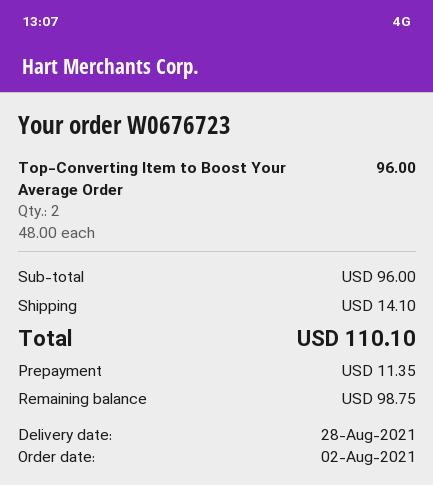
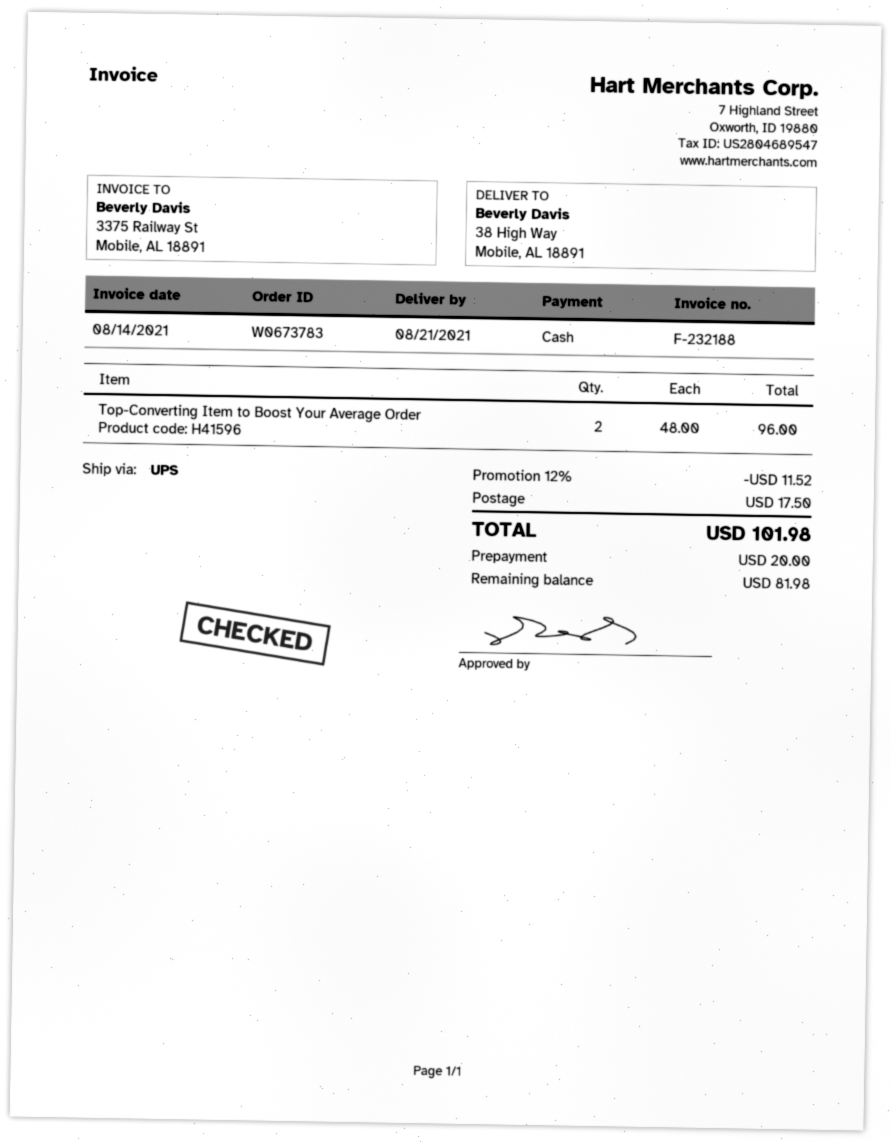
order number: W0676723 -> W0673783
delivery date: 2021-08-28 -> 2021-08-21
discount: none -> 12% = 11.52
shipping: 14.10 -> 17.50
total: 110.10 -> 101.98
deposit: 11.35 -> 20.00
balance: 98.75 -> 81.98

